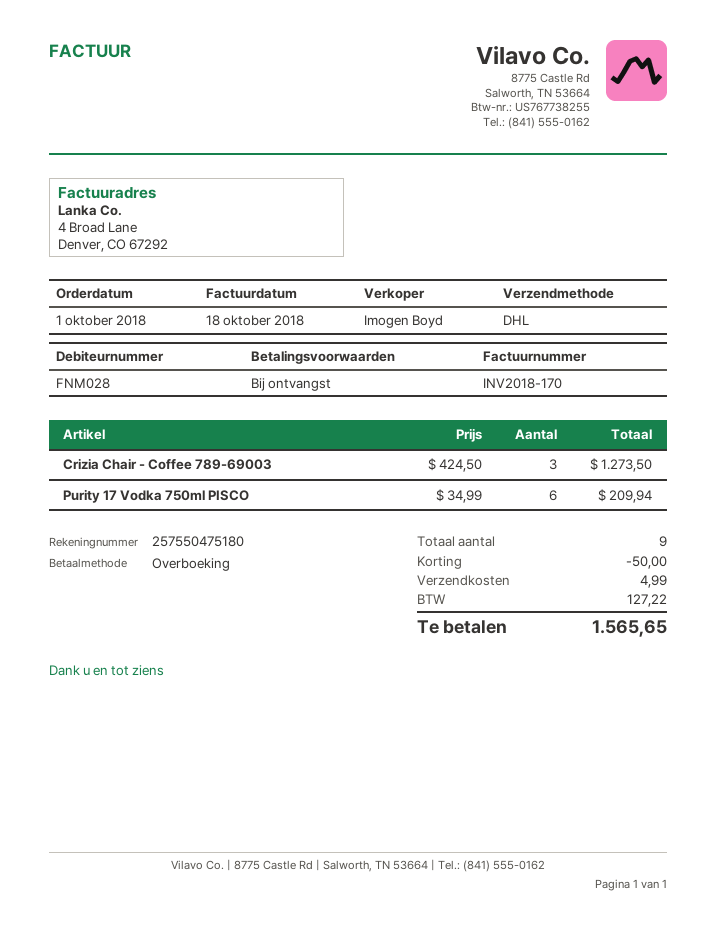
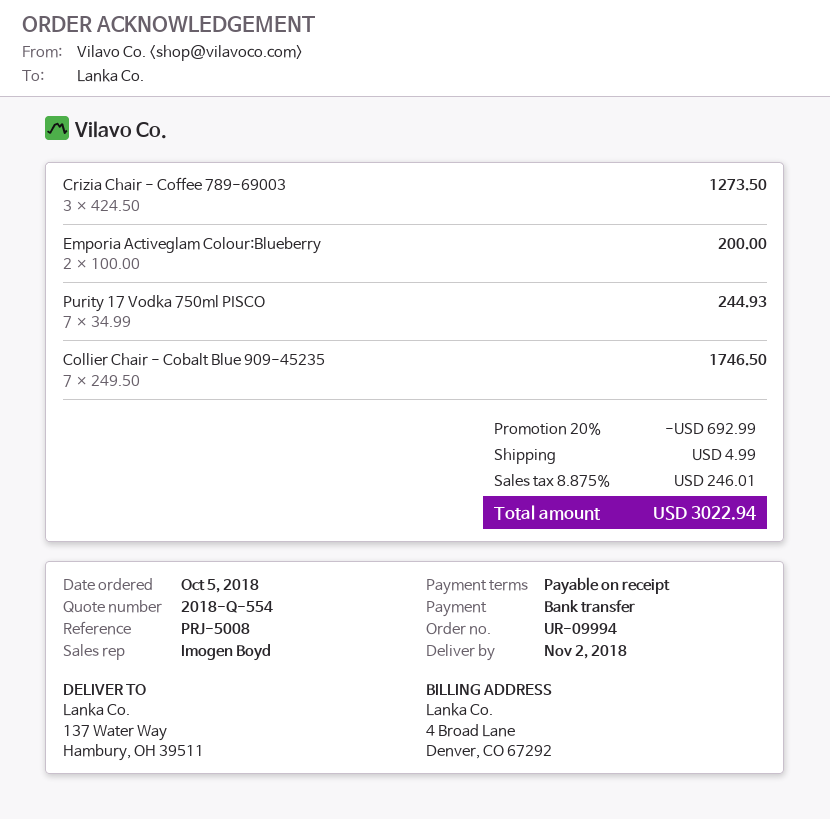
order date: 2018-10-01 -> 2018-10-05
Purity 17 Vodka 750ml PISCO: 6 x 34.99 = 209.94 -> 7 x 34.99 = 244.93
Emporia Activeglam Colour:Blueberry: none -> 2 x 100.00 = 200.00
Collier Chair - Cobalt Blue 909-45235: none -> 7 x 249.50 = 1746.50
discount: 50.00 -> 692.99
tax: 127.22 -> 246.01
total: 1565.65 -> 3022.94

